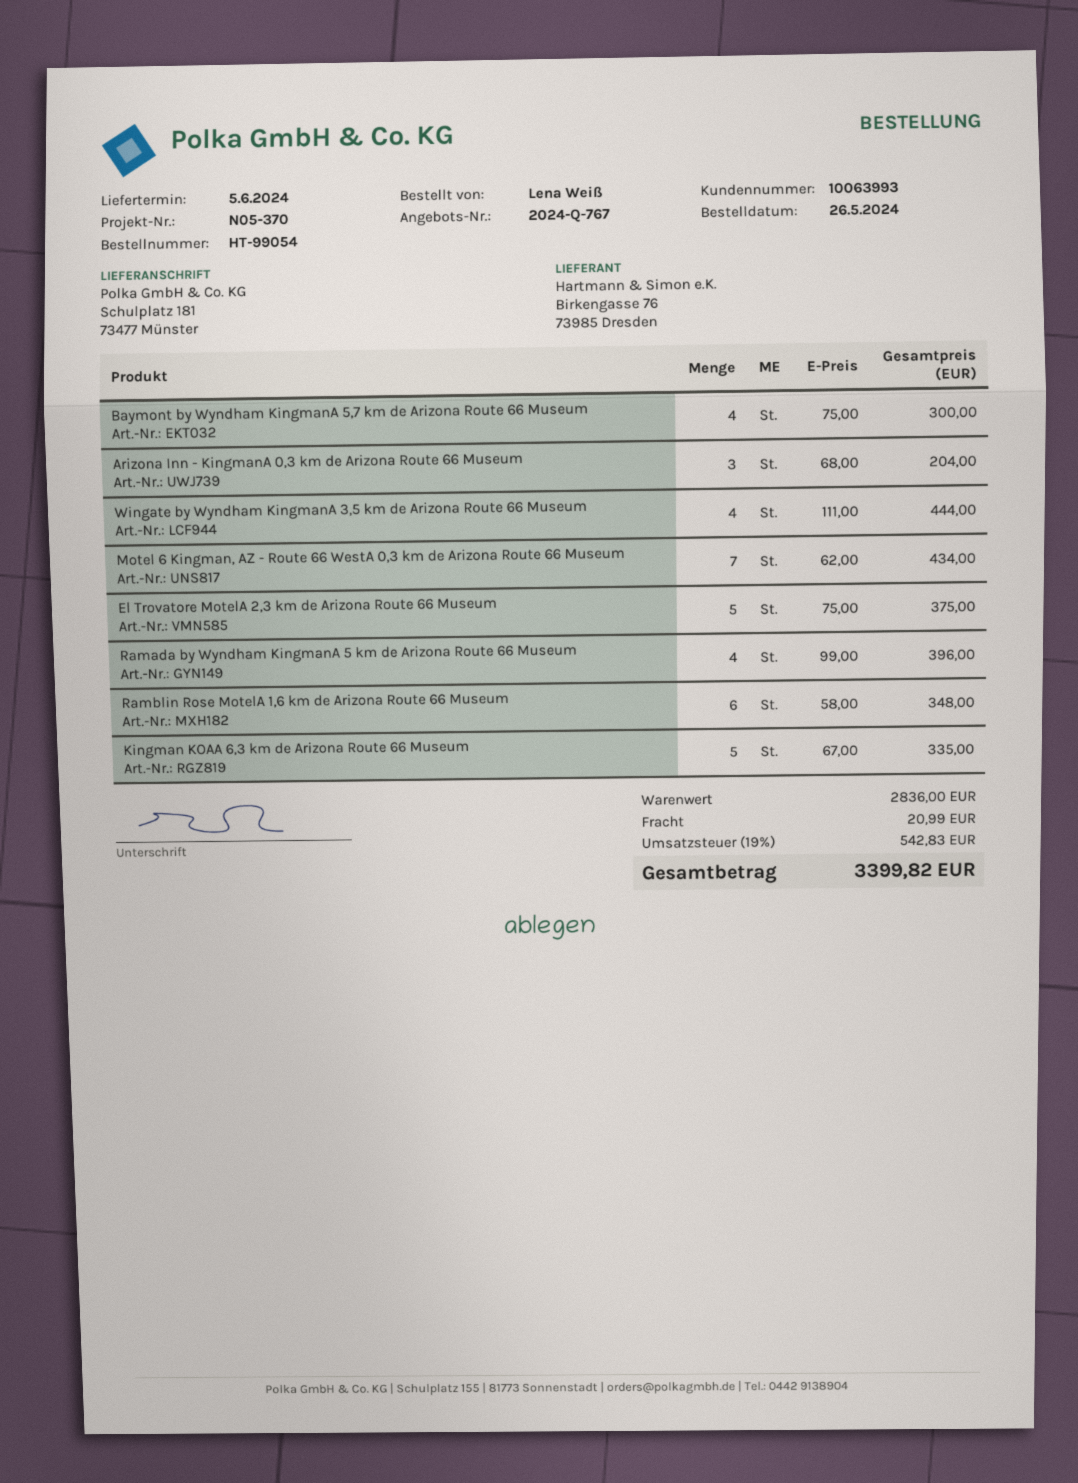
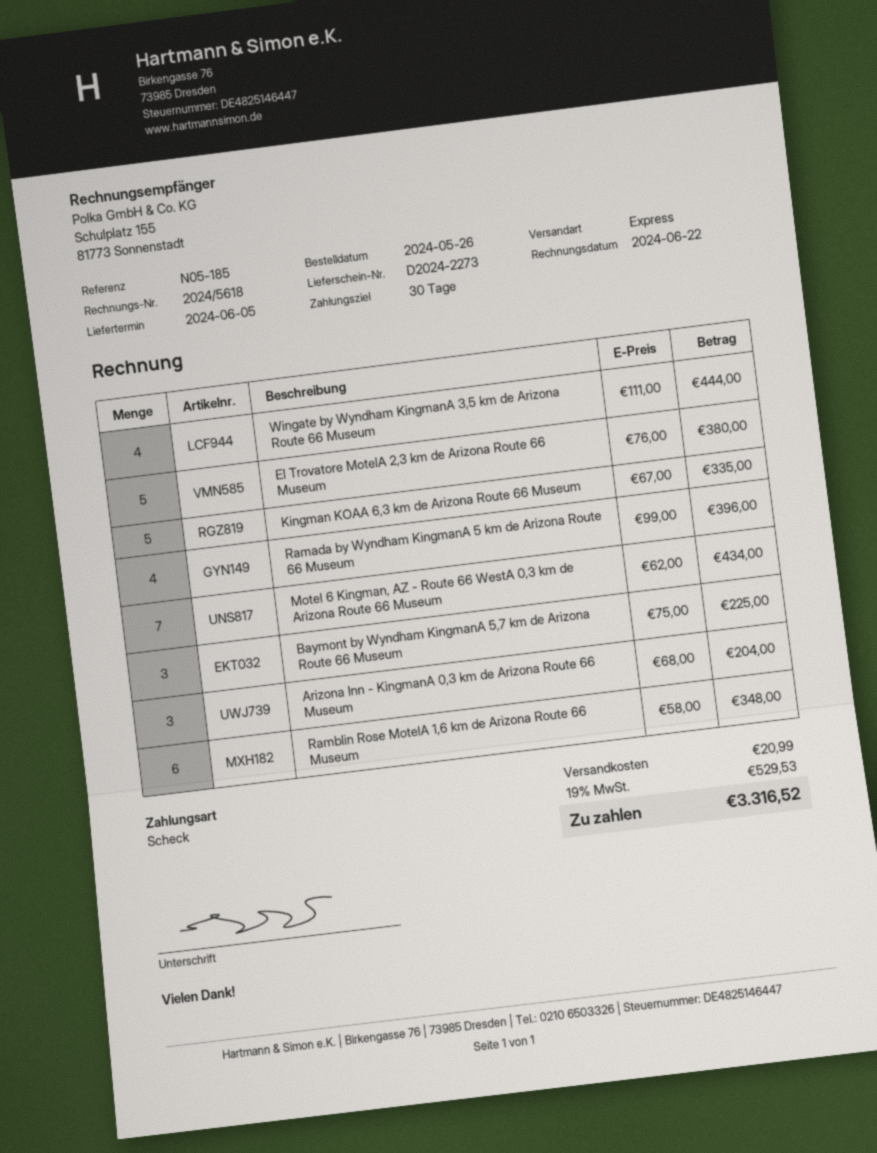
reference: N05-370 -> N05-185
Baymont by Wyndham KingmanA 5,7 km de Arizona Route 66 Museum: 4 x 75.00 = 300.00 -> 3 x 75.00 = 225.00
El Trovatore MotelA 2,3 km de Arizona Route 66 Museum: 5 x 75.00 = 375.00 -> 5 x 76.00 = 380.00
tax: 19% = 542.83 -> 19% = 529.53
total: 3399.82 -> 3316.52

